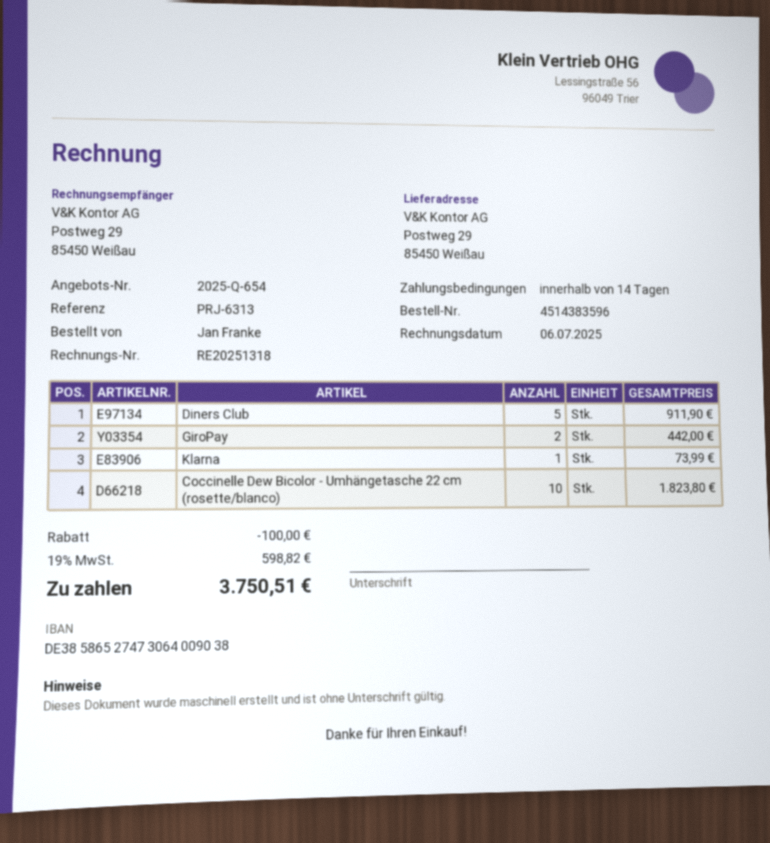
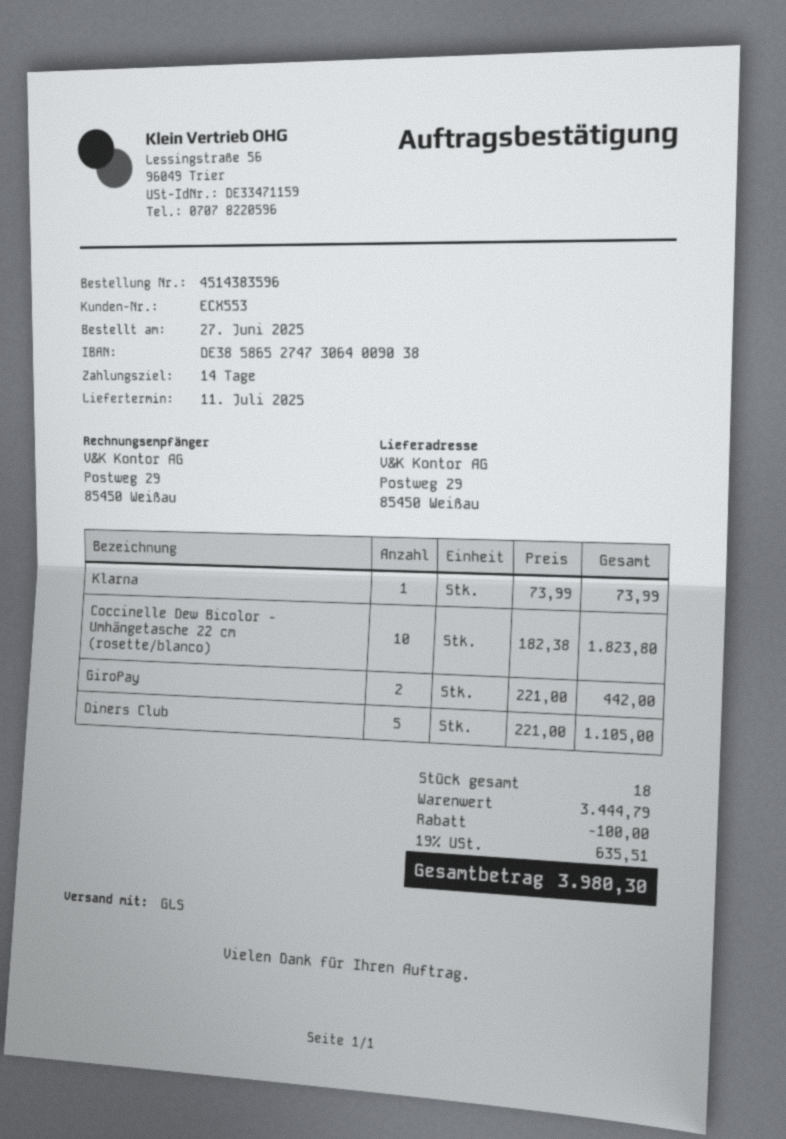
Diners Club: 5 for 911.90 -> 5 for 1105.00
tax: 19% = 598.82 -> 19% = 635.51
total: 3750.51 -> 3980.30

